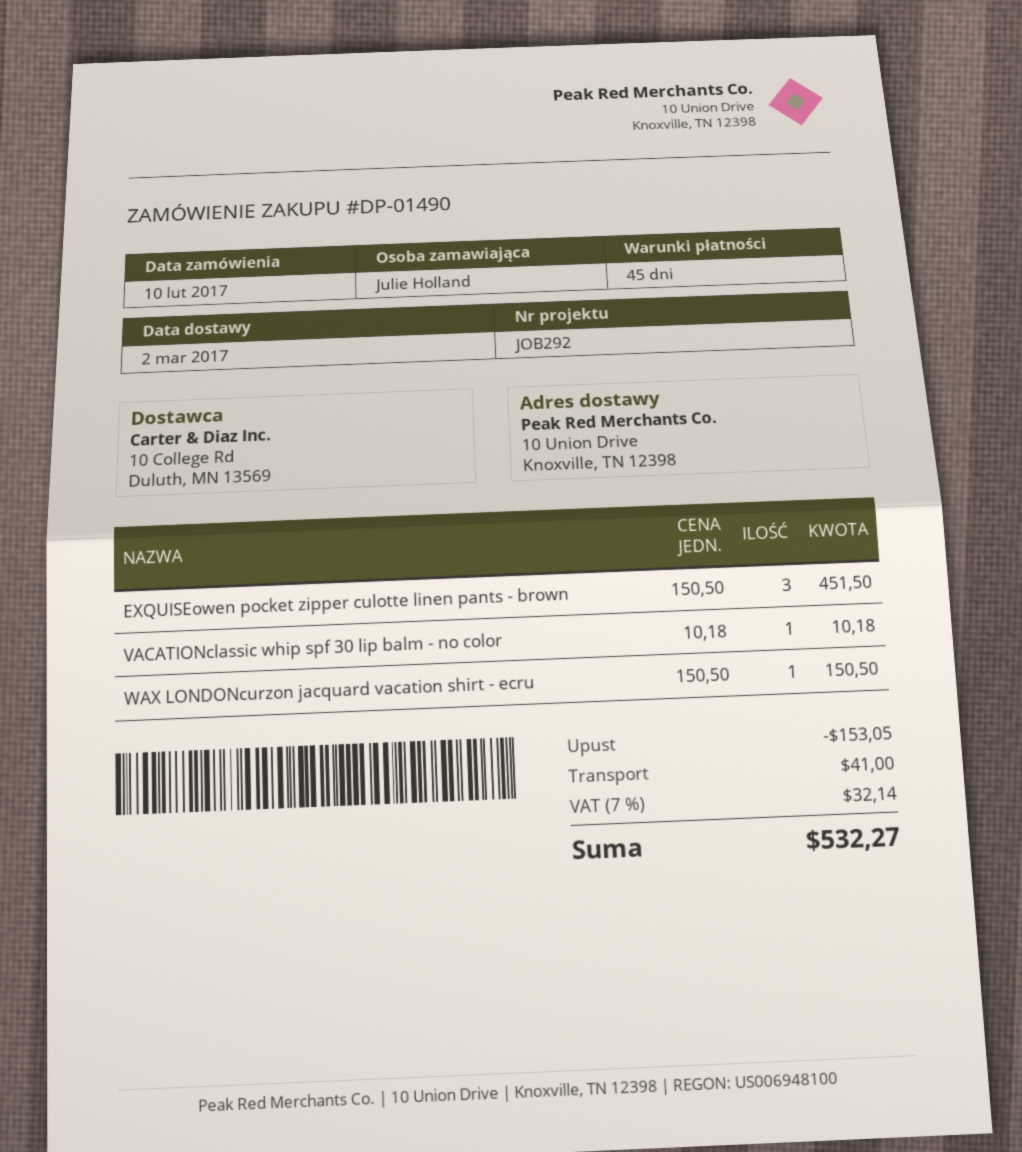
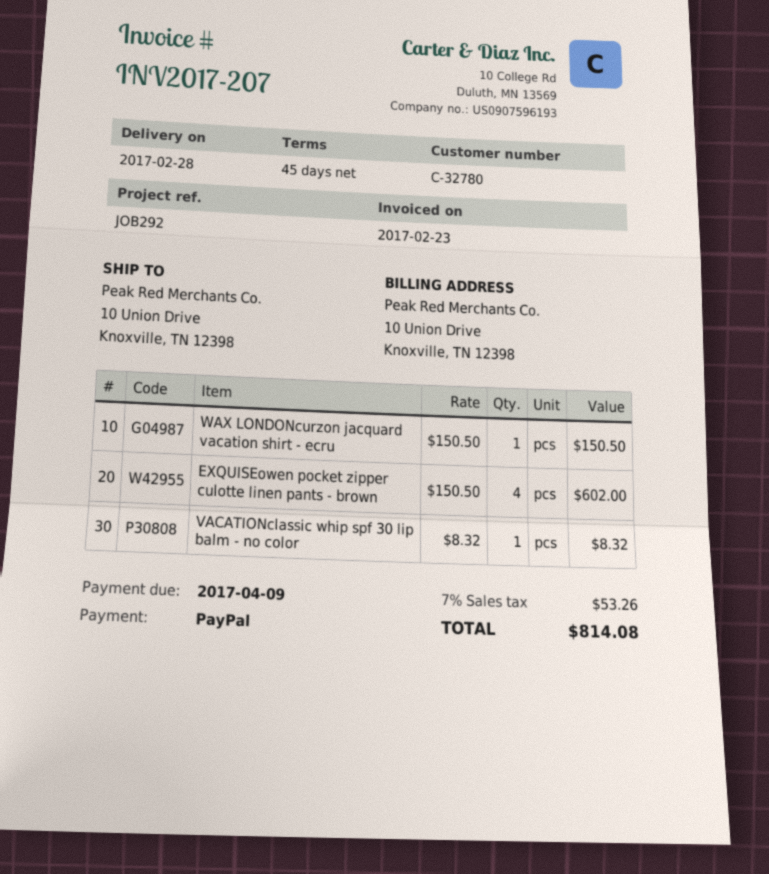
delivery date: 2017-03-02 -> 2017-02-28
EXQUISEowen pocket zipper culotte linen pants - brown: 3 x 150.50 = 451.50 -> 4 x 150.50 = 602.00
VACATIONclassic whip spf 30 lip balm - no color: 1 x 10.18 = 10.18 -> 1 x 8.32 = 8.32
discount: 153.05 -> none
shipping: 41.00 -> none
tax: 7% = 32.14 -> 7% = 53.26
total: 532.27 -> 814.08

